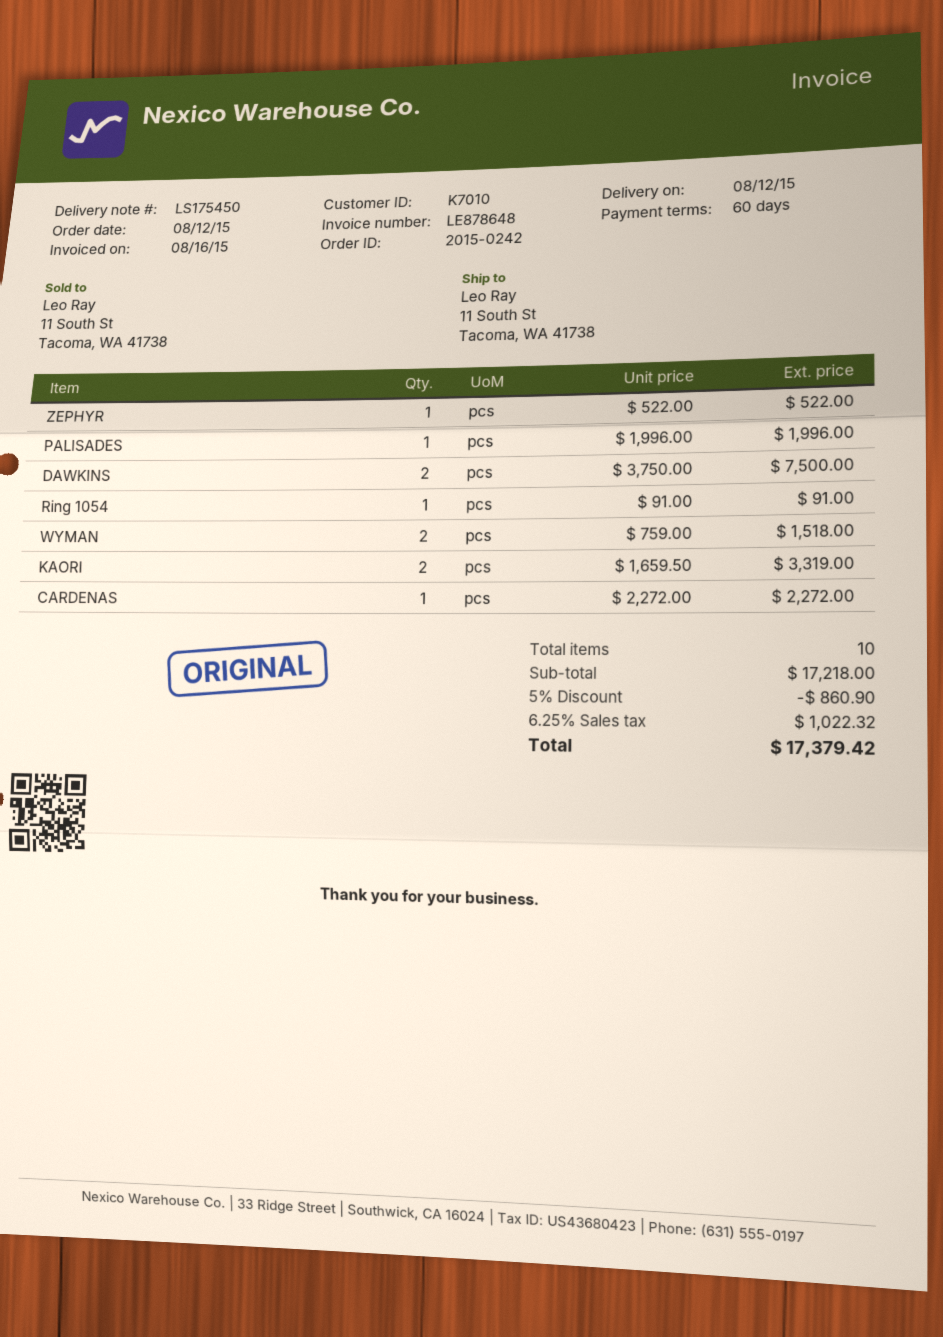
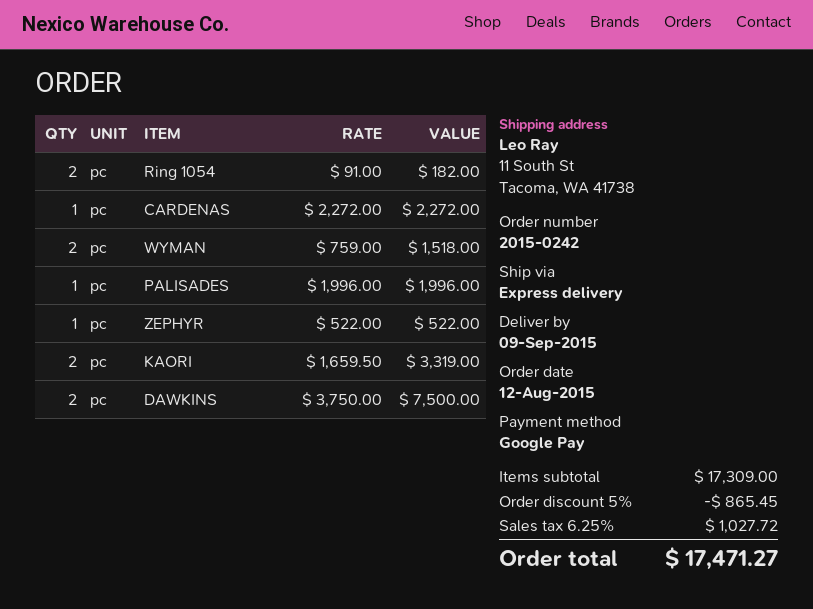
delivery date: 2015-08-12 -> 2015-09-09
Ring 1054: 1 x 91.00 = 91.00 -> 2 x 91.00 = 182.00
subtotal: 17218.00 -> 17309.00
discount: 5% = 860.90 -> 5% = 865.45
tax: 6.25% = 1022.32 -> 6.25% = 1027.72
total: 17379.42 -> 17471.27

